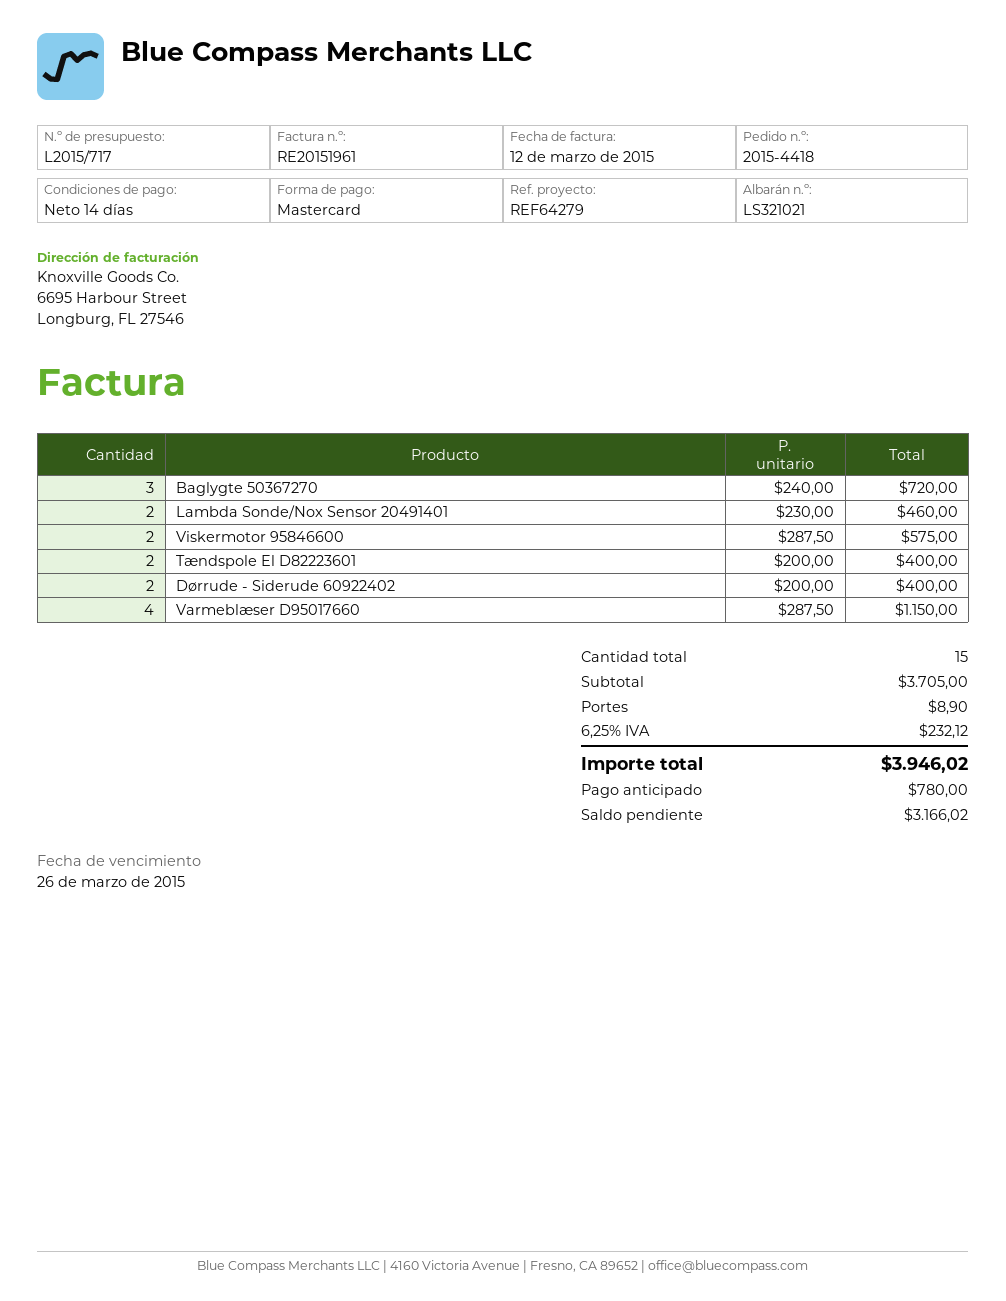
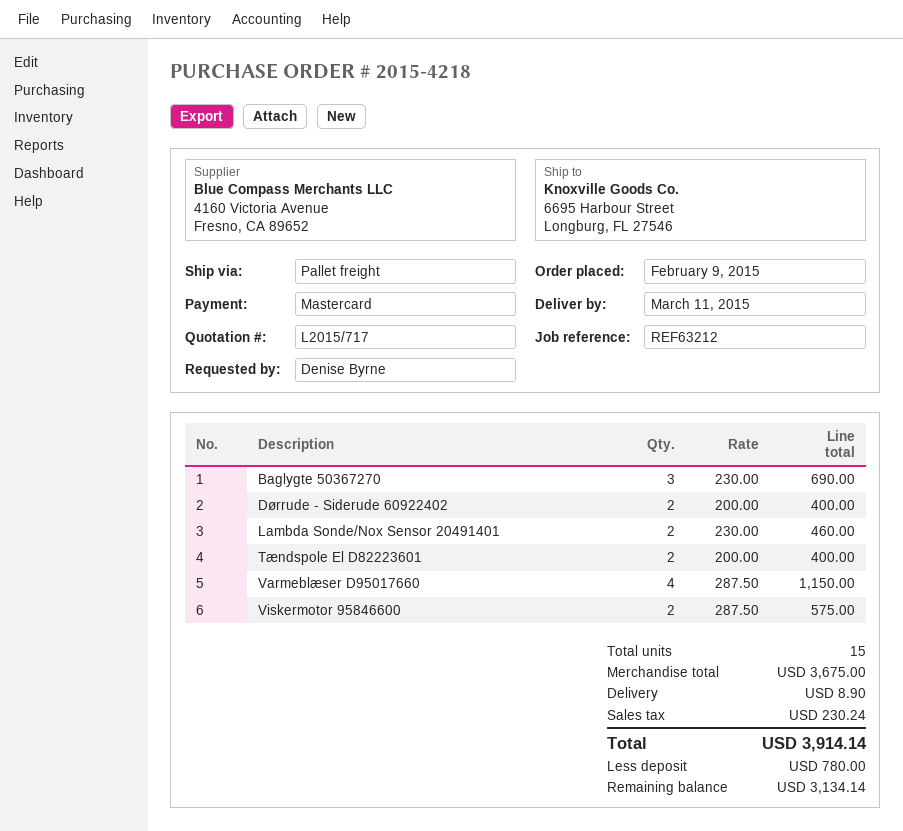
order number: 2015-4418 -> 2015-4218
reference: REF64279 -> REF63212
Baglygte 50367270: 3 x 240.00 = 720.00 -> 3 x 230.00 = 690.00
subtotal: 3705.00 -> 3675.00
tax: 232.12 -> 230.24
total: 3946.02 -> 3914.14
balance: 3166.02 -> 3134.14

